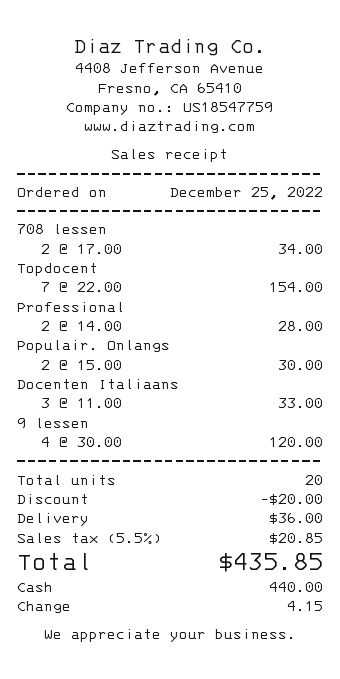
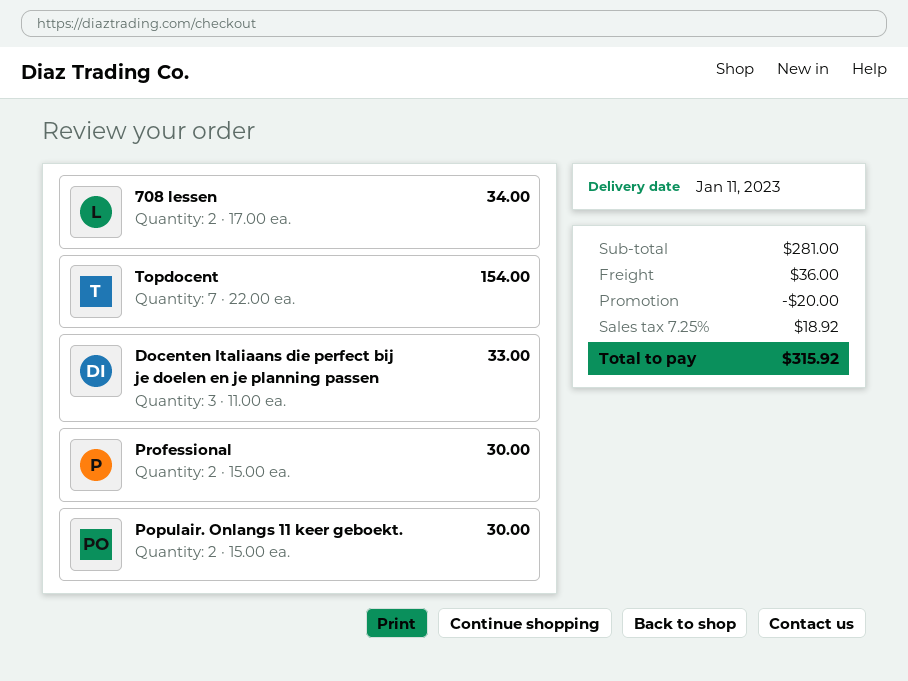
Professional: 2 x 14.00 = 28.00 -> 2 x 15.00 = 30.00
9 lessen: 4 x 30.00 = 120.00 -> none
tax: 5.5% = 20.85 -> 7.25% = 18.92
total: 435.85 -> 315.92

